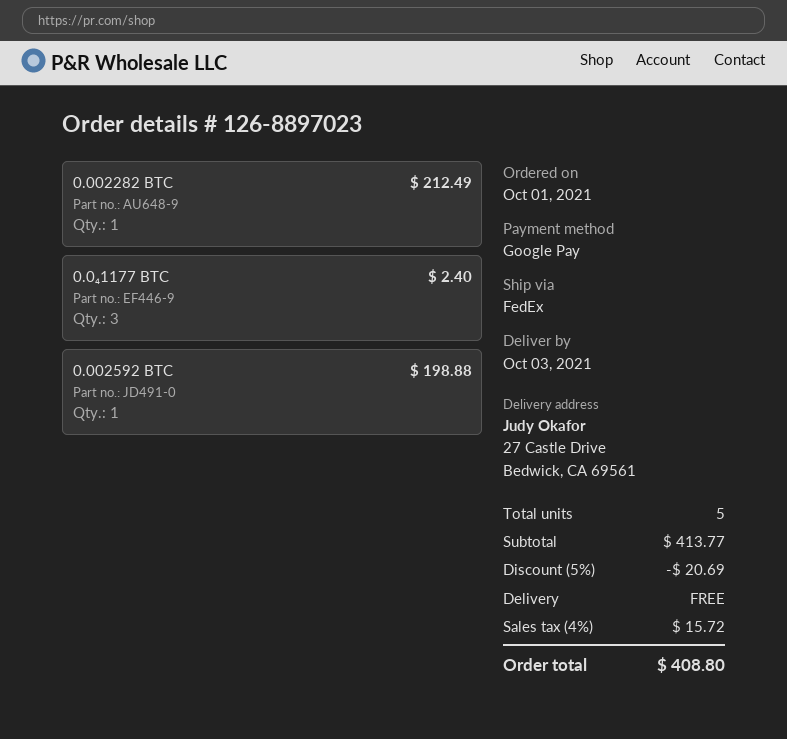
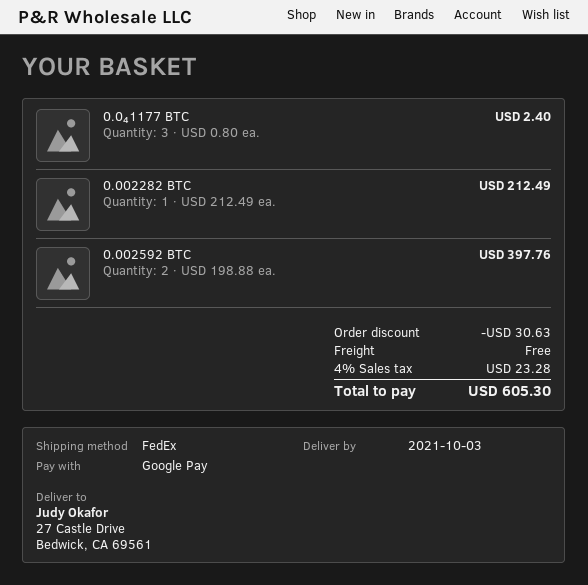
0.002592 BTC: 1 for 198.88 -> 2 for 397.76
discount: 20.69 -> 30.63
tax: 4% = 15.72 -> 4% = 23.28
total: 408.80 -> 605.30

